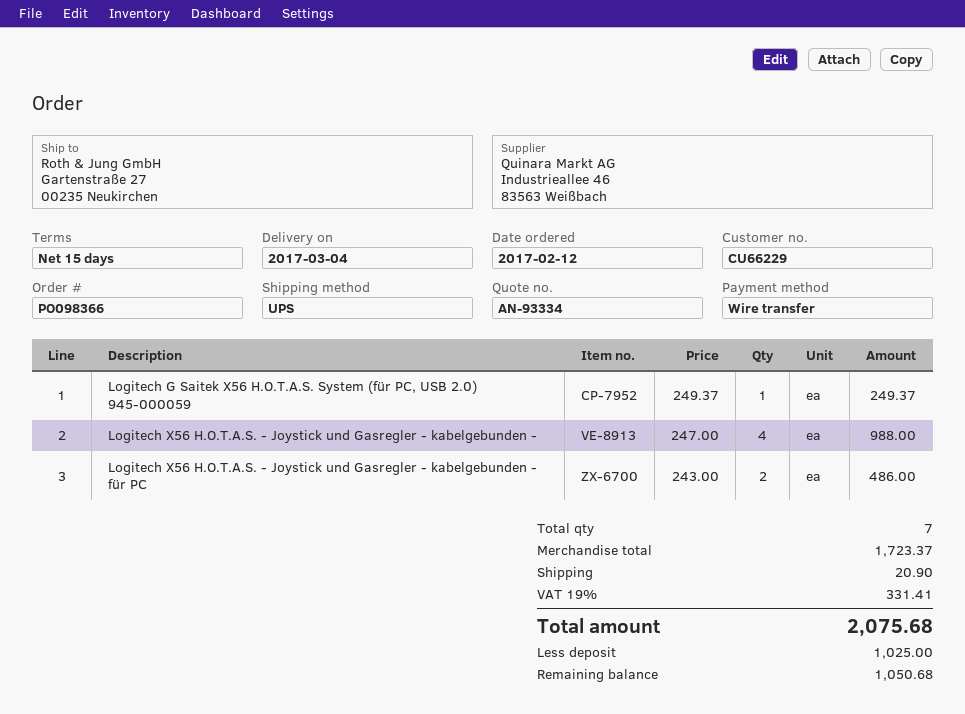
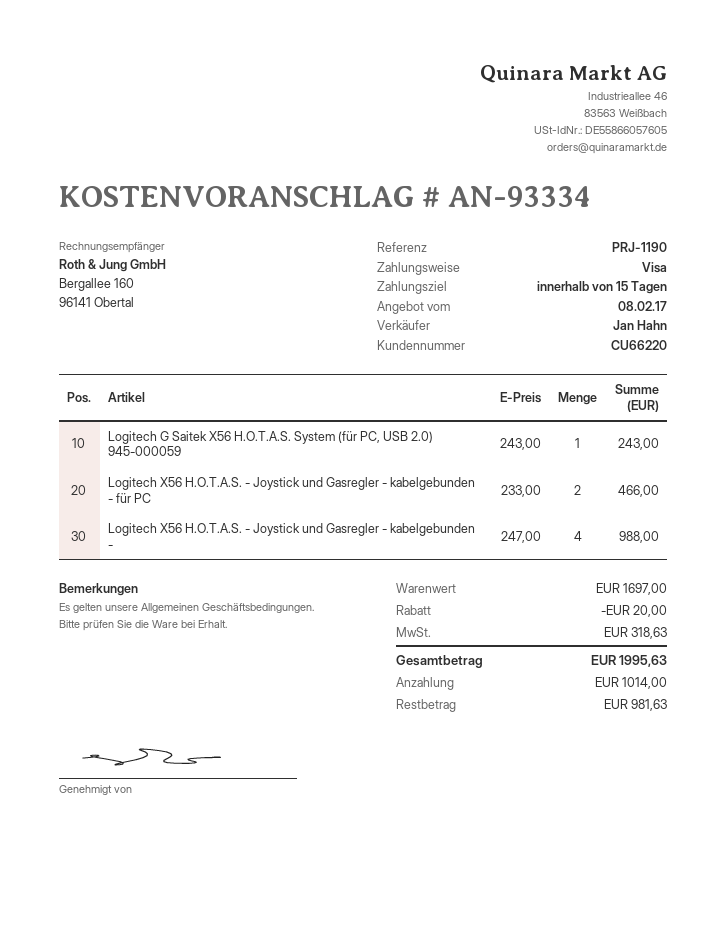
customer number: CU66229 -> CU66220
payment method: bank transfer -> Visa
Logitech G Saitek X56 H.O.T.A.S. System (für PC, USB 2.0) 945-000059: 1 x 249.37 = 249.37 -> 1 x 243.00 = 243.00
Logitech X56 H.O.T.A.S. - Joystick und Gasregler - kabelgebunden - für PC: 2 x 243.00 = 486.00 -> 2 x 233.00 = 466.00
subtotal: 1723.37 -> 1697.00
discount: none -> 20.00
shipping: 20.90 -> none
tax: 331.41 -> 318.63
total: 2075.68 -> 1995.63
deposit: 1025.00 -> 1014.00
balance: 1050.68 -> 981.63

